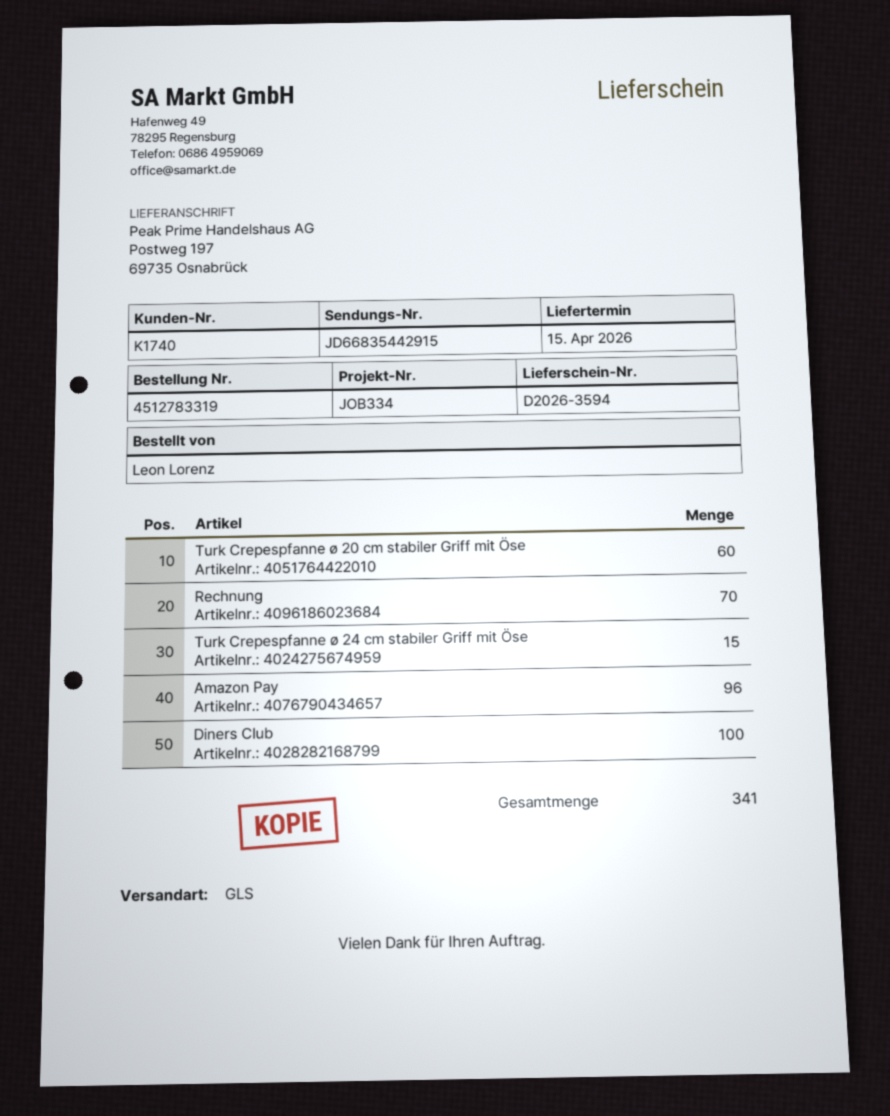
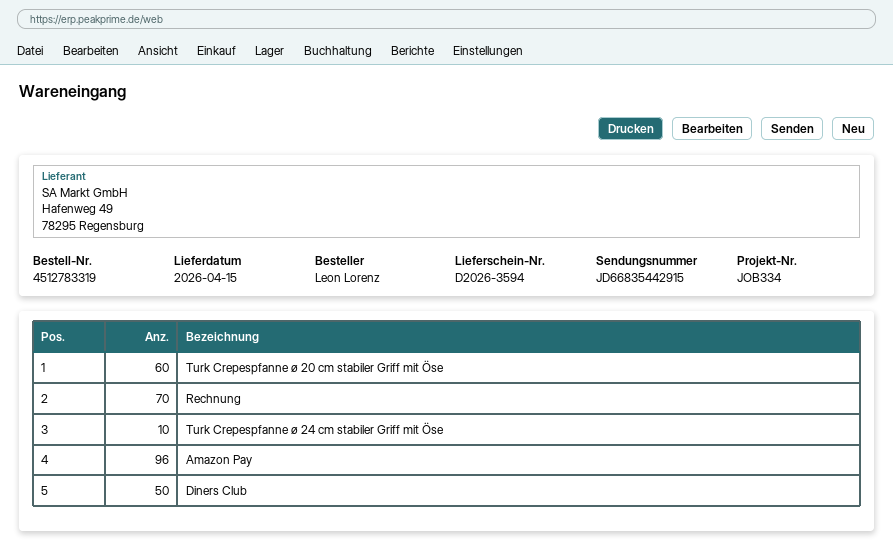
Turk Crepespfanne ø 24 cm stabiler Griff mit Öse: 15 -> 10
Diners Club: 100 -> 50

